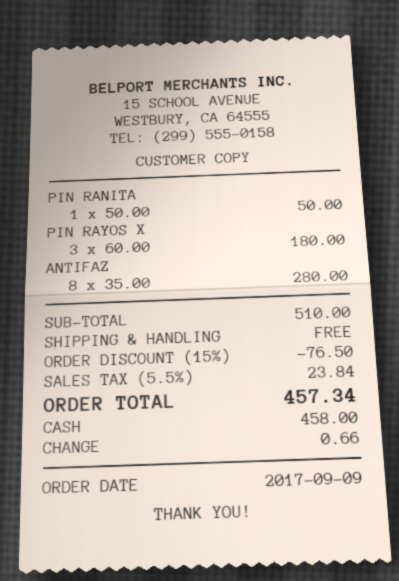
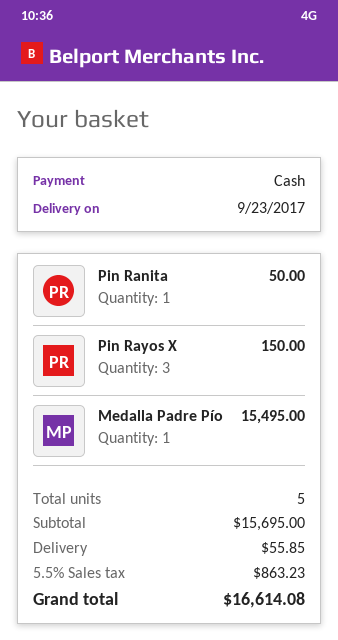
PIN RAYOS X: 3 for 180.00 -> 3 for 150.00
ANTIFAZ: 8 for 280.00 -> none
Medalla Padre Pío: none -> 1 for 15495.00
subtotal: 510.00 -> 15695.00
discount: 15% = 76.50 -> none
shipping: 0.00 -> 55.85
tax: 5.5% = 23.84 -> 5.5% = 863.23
total: 457.34 -> 16614.08

